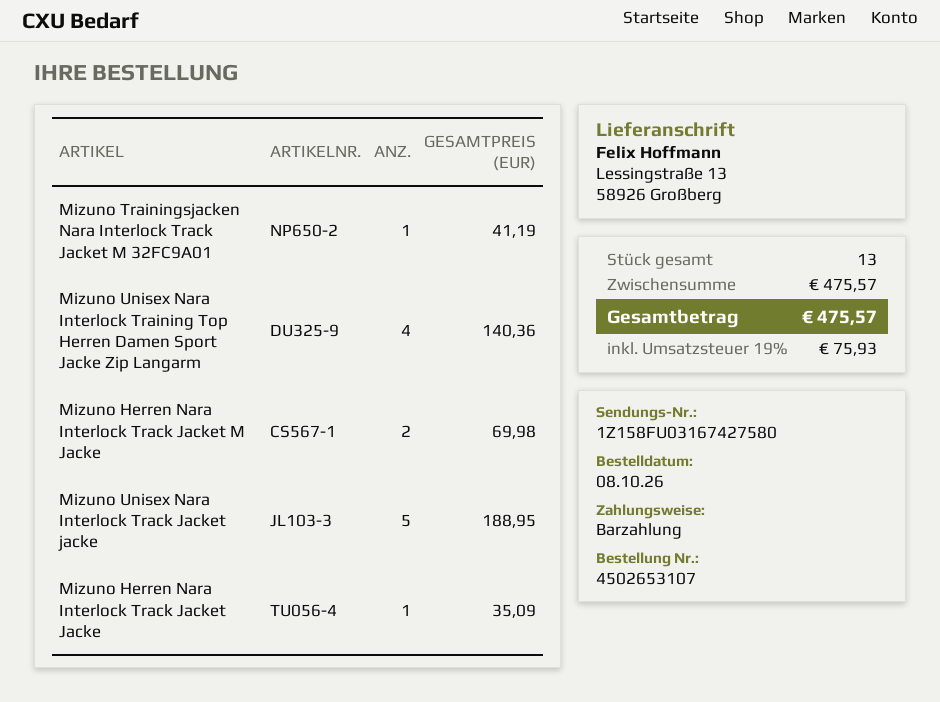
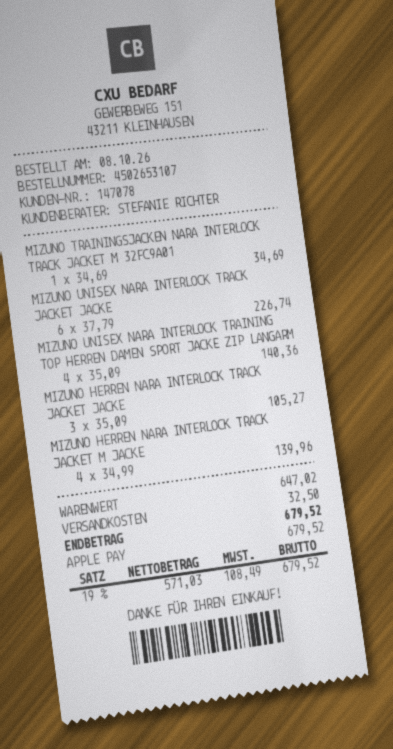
payment method: cash -> Apple Pay
Mizuno Trainingsjacken Nara Interlock Track Jacket M 32FC9A01: 1 for 41.19 -> 1 for 34.69
Mizuno Herren Nara Interlock Track Jacket M Jacke: 2 for 69.98 -> 4 for 139.96
Mizuno Unisex Nara Interlock Track Jacket jacke: 5 for 188.95 -> 6 for 226.74
Mizuno Herren Nara Interlock Track Jacket Jacke: 1 for 35.09 -> 3 for 105.27
subtotal: 475.57 -> 647.02
shipping: none -> 32.50
tax: 19% = 75.93 -> 19% = 108.49
total: 475.57 -> 679.52

